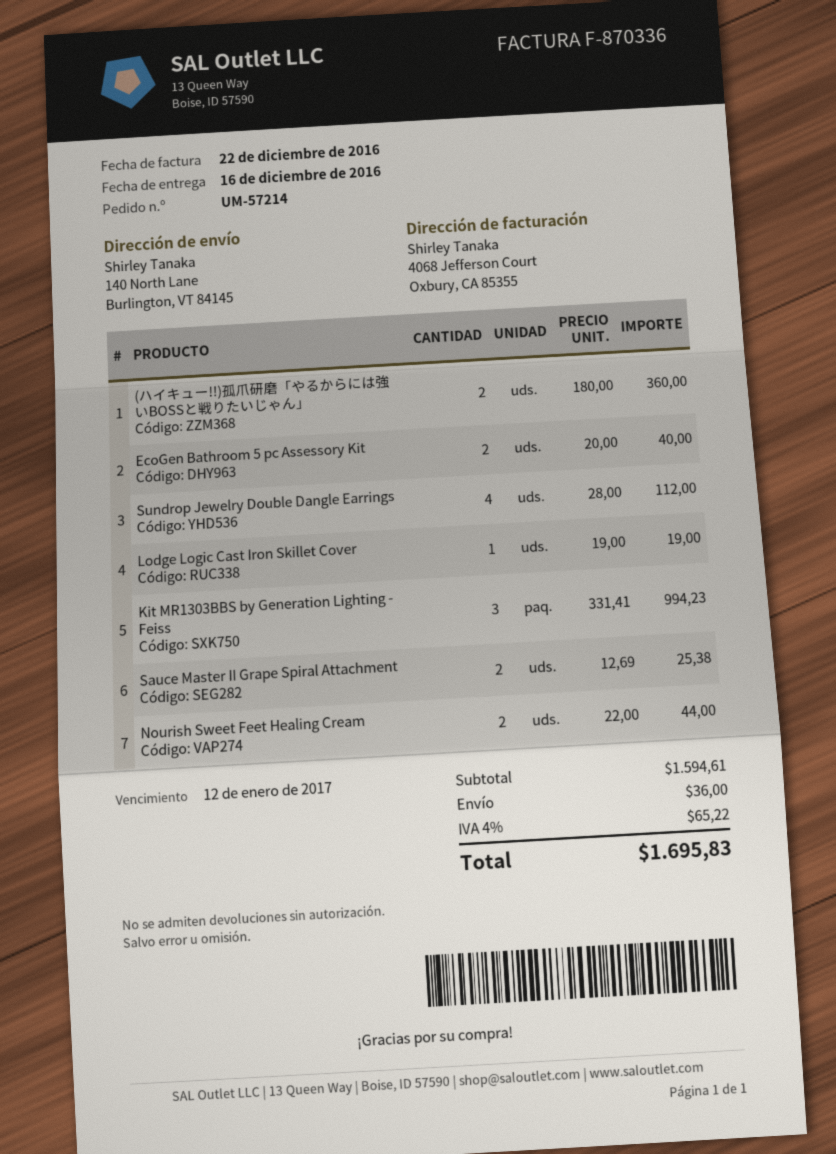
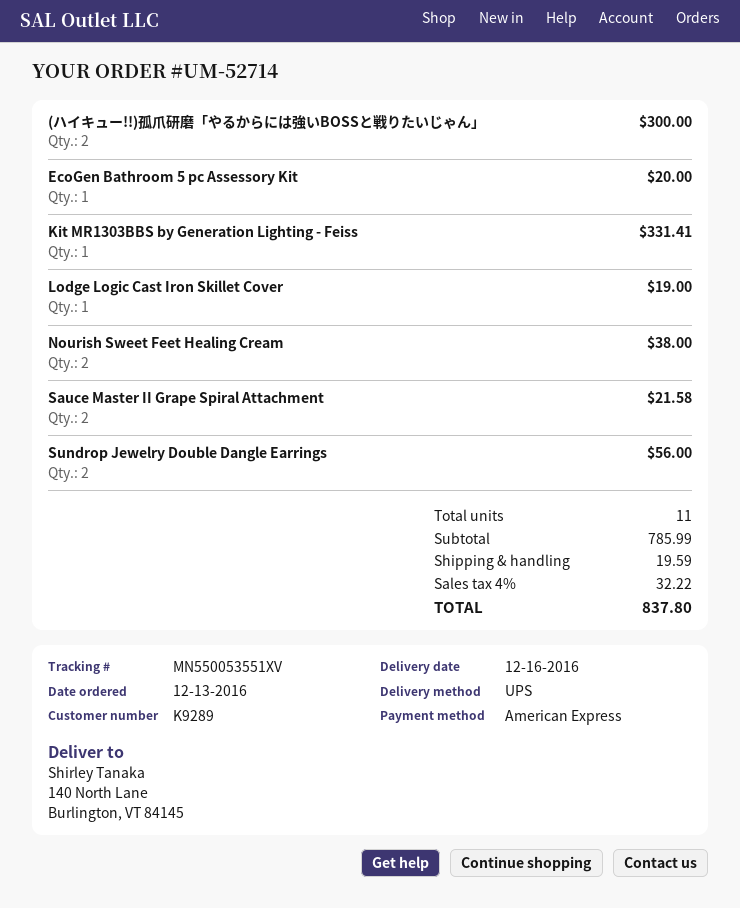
order number: UM-57214 -> UM-52714
(ハイキュー!!)孤爪研磨「やるからには強いBOSSと戦りたいじゃん」: 2 for 360.00 -> 2 for 300.00
EcoGen Bathroom 5 pc Assessory Kit: 2 for 40.00 -> 1 for 20.00
Sundrop Jewelry Double Dangle Earrings: 4 for 112.00 -> 2 for 56.00
Kit MR1303BBS by Generation Lighting - Feiss: 3 for 994.23 -> 1 for 331.41
Sauce Master II Grape Spiral Attachment: 2 for 25.38 -> 2 for 21.58
Nourish Sweet Feet Healing Cream: 2 for 44.00 -> 2 for 38.00
subtotal: 1594.61 -> 785.99
shipping: 36.00 -> 19.59
tax: 4% = 65.22 -> 4% = 32.22
total: 1695.83 -> 837.80

